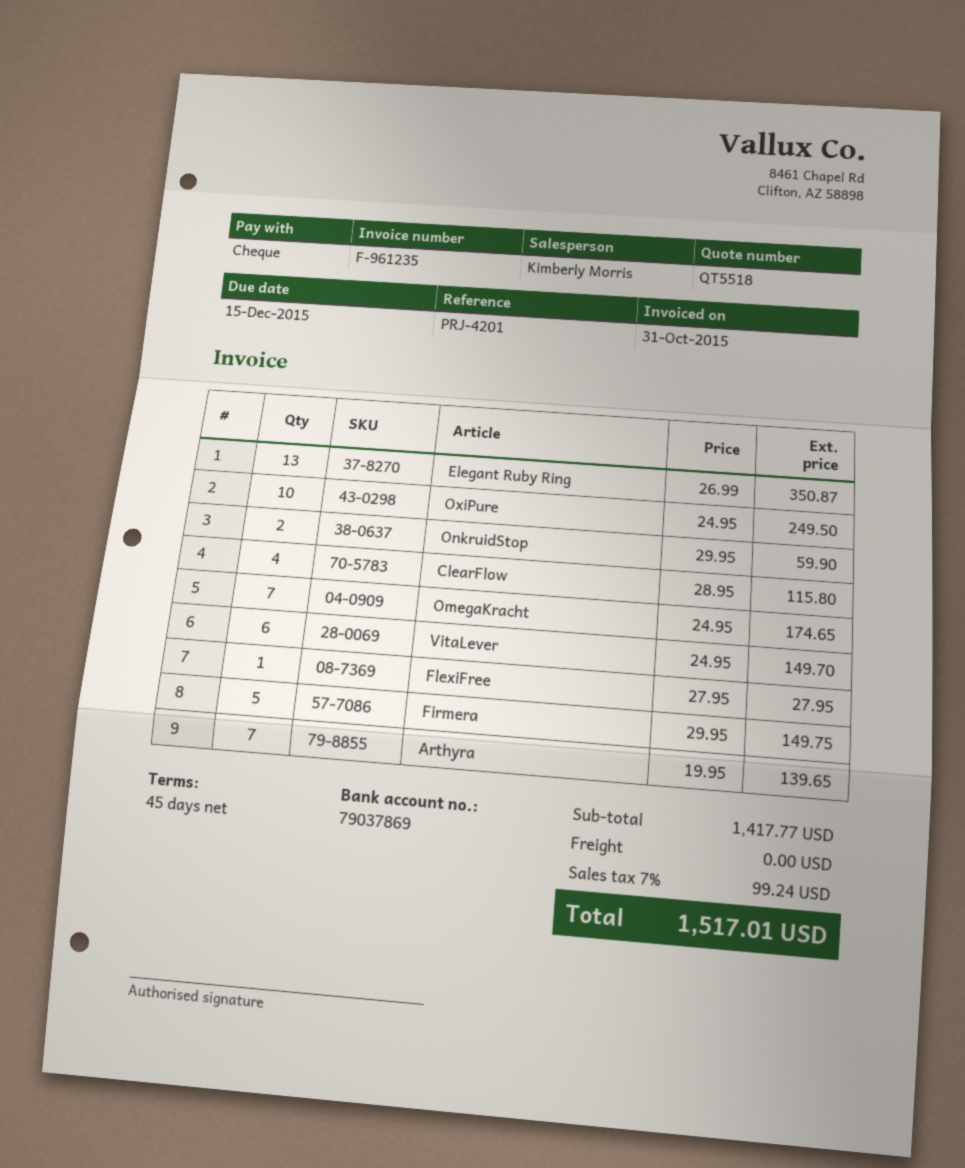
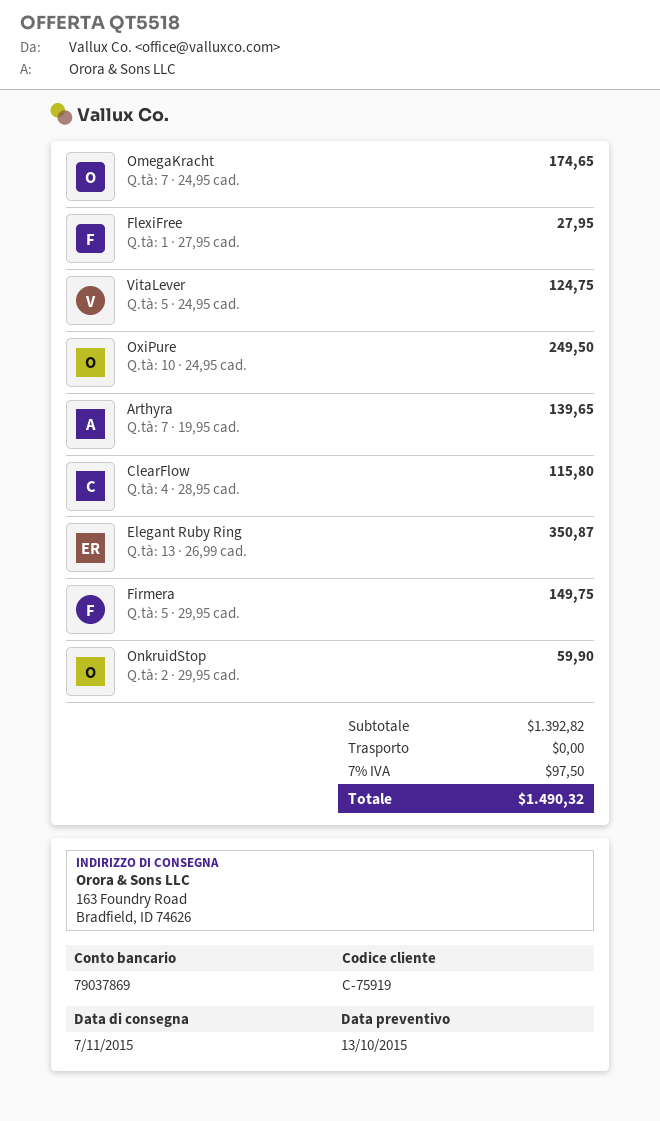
VitaLever: 6 x 24.95 = 149.70 -> 5 x 24.95 = 124.75
subtotal: 1417.77 -> 1392.82
tax: 7% = 99.24 -> 7% = 97.50
total: 1517.01 -> 1490.32

